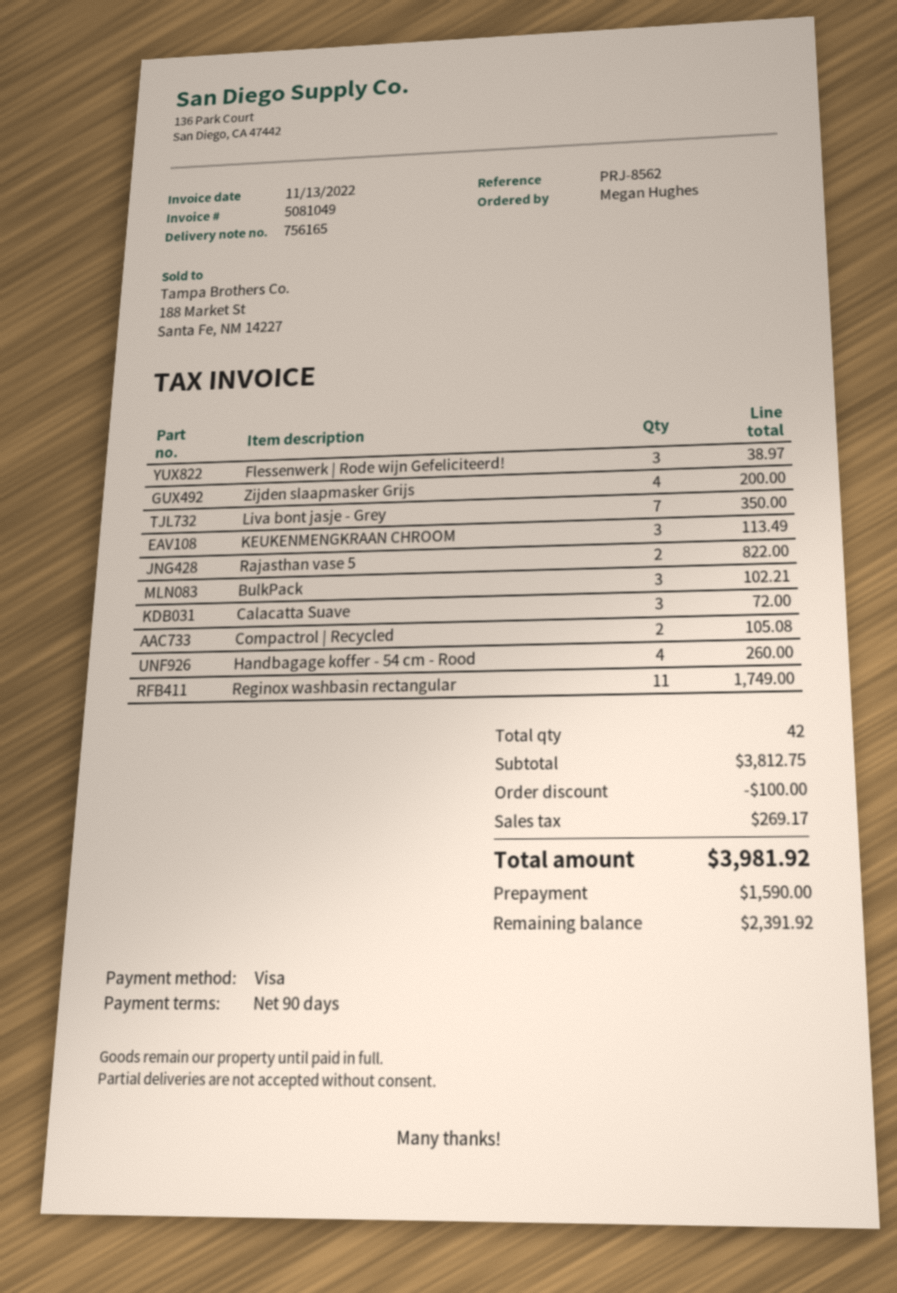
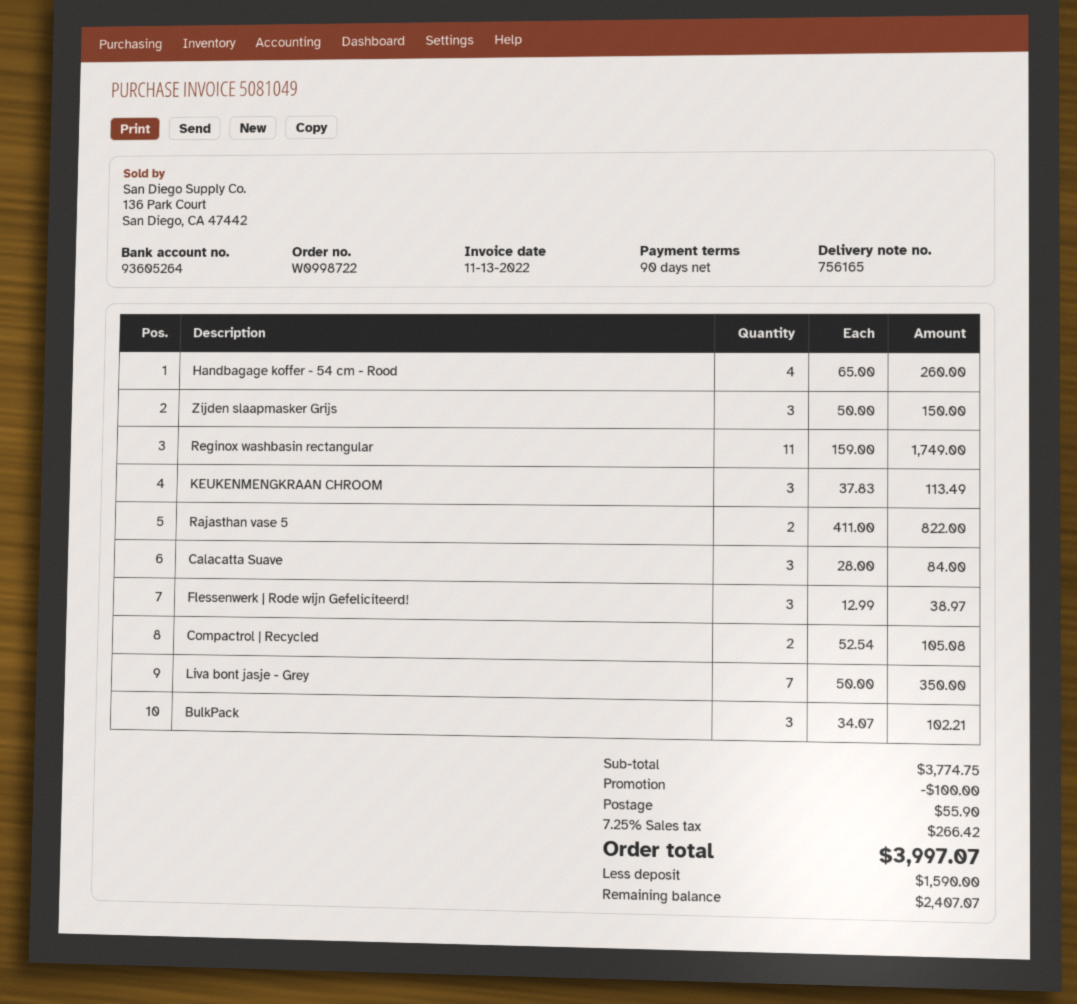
Zijden slaapmasker Grijs: 4 for 200.00 -> 3 for 150.00
Calacatta Suave: 3 for 72.00 -> 3 for 84.00
subtotal: 3812.75 -> 3774.75
shipping: none -> 55.90
tax: 269.17 -> 266.42
total: 3981.92 -> 3997.07
balance: 2391.92 -> 2407.07

